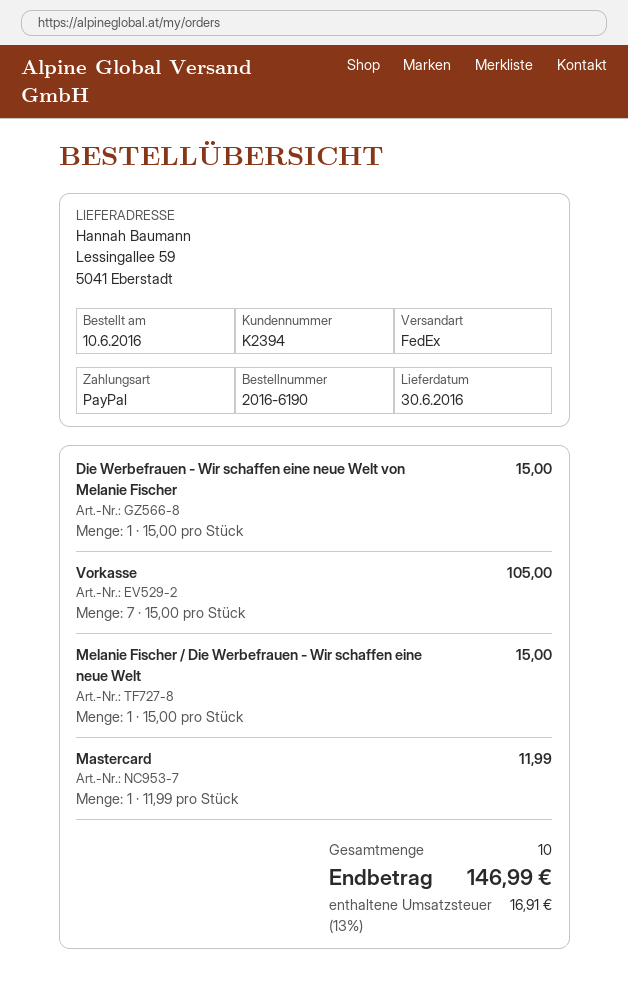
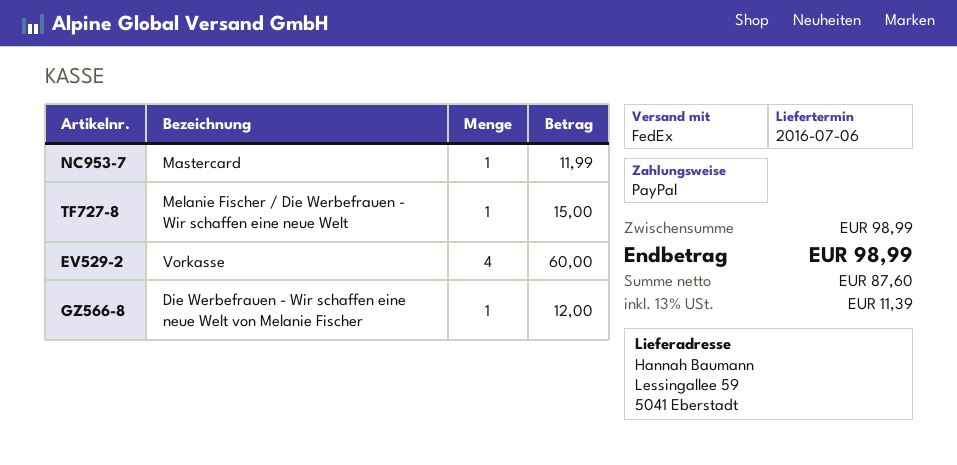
delivery date: 2016-06-30 -> 2016-07-06
Die Werbefrauen - Wir schaffen eine neue Welt von Melanie Fischer: 1 for 15.00 -> 1 for 12.00
Vorkasse: 7 for 105.00 -> 4 for 60.00
tax: 13% = 16.91 -> 13% = 11.39
total: 146.99 -> 98.99

